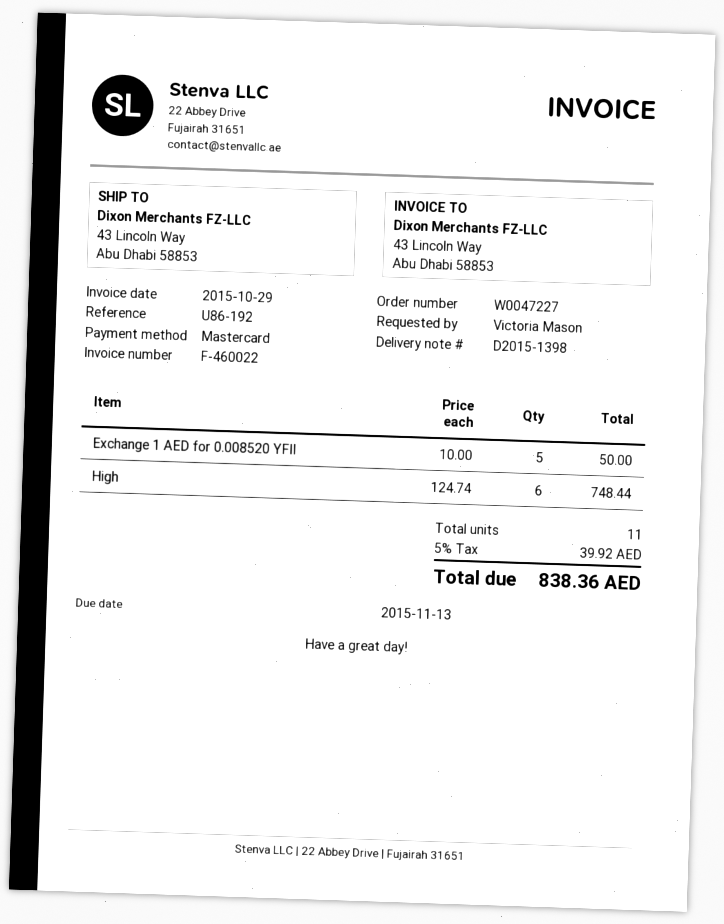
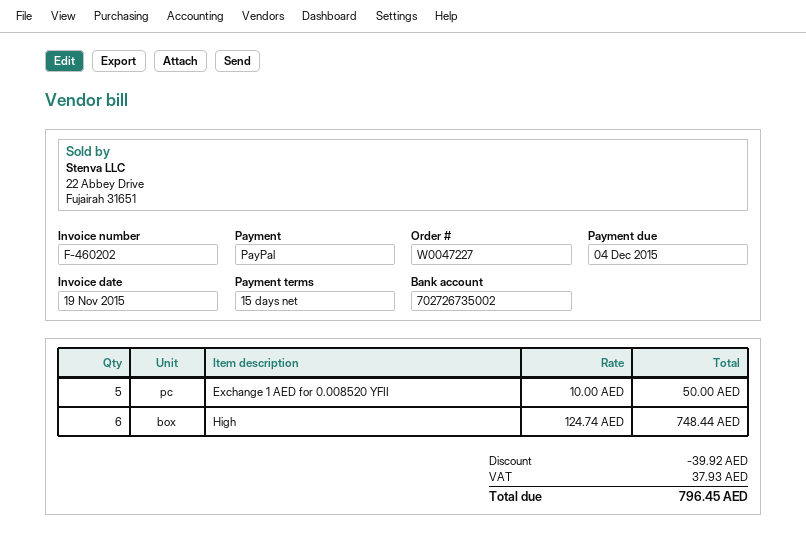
invoice number: F-460022 -> F-460202
invoice date: 2015-10-29 -> 2015-11-19
due date: 2015-11-13 -> 2015-12-04
payment method: Mastercard -> PayPal
discount: none -> 39.92
tax: 39.92 -> 37.93
total: 838.36 -> 796.45

